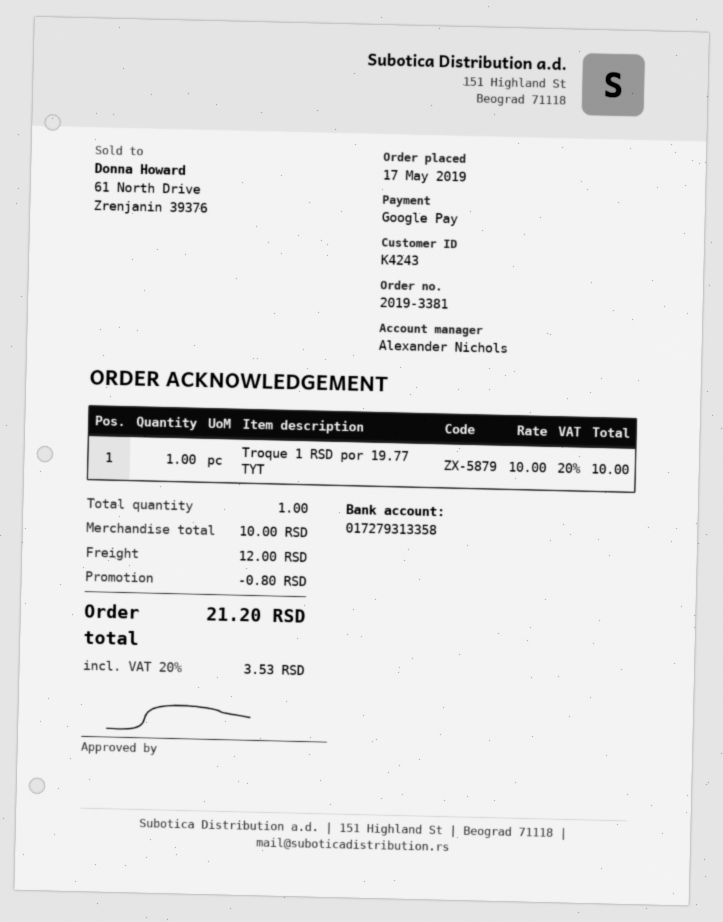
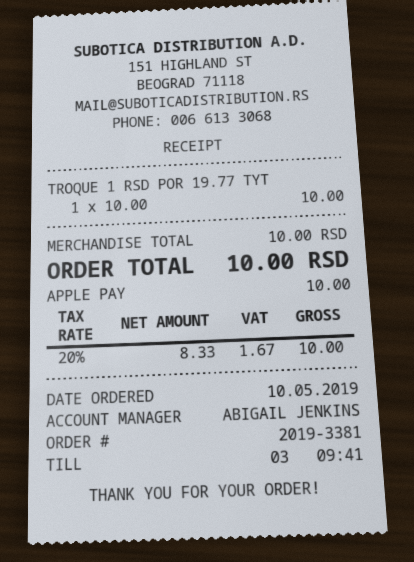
order date: 2019-05-17 -> 2019-05-10
sales rep: Alexander Nichols -> ABIGAIL JENKINS
payment method: Google Pay -> Apple Pay
discount: 0.80 -> none
shipping: 12.00 -> none
tax: 20% = 3.53 -> 20% = 1.67
total: 21.20 -> 10.00

